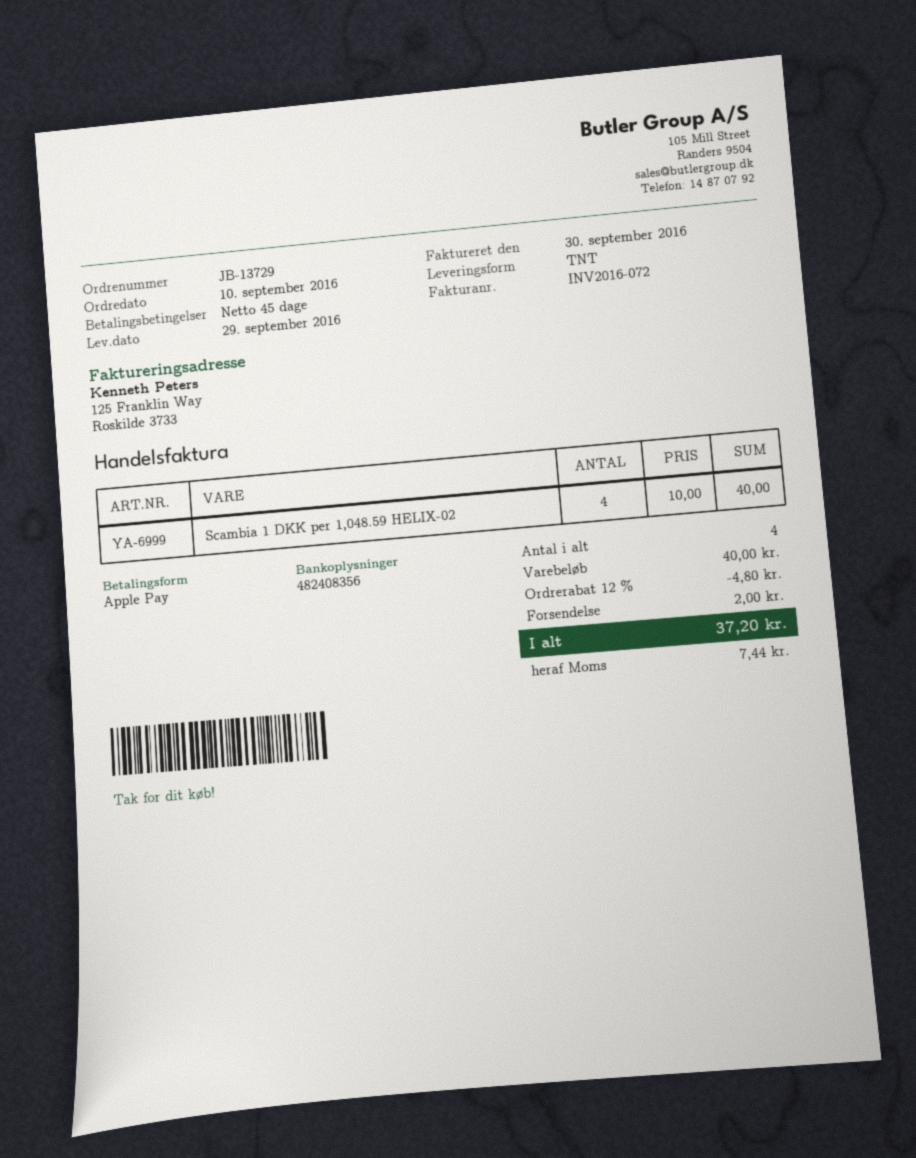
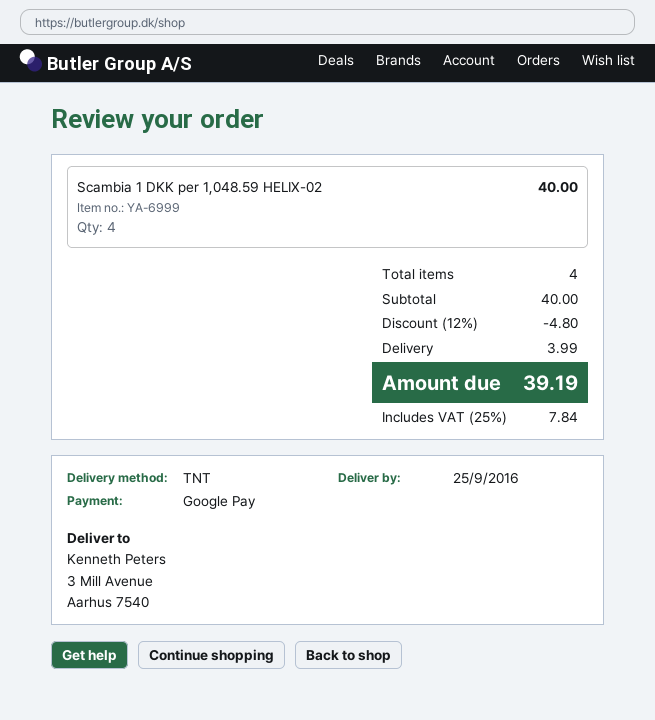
delivery date: 2016-09-29 -> 2016-09-25
payment method: Apple Pay -> Google Pay
shipping: 2.00 -> 3.99
tax: 7.44 -> 7.84
total: 37.20 -> 39.19

